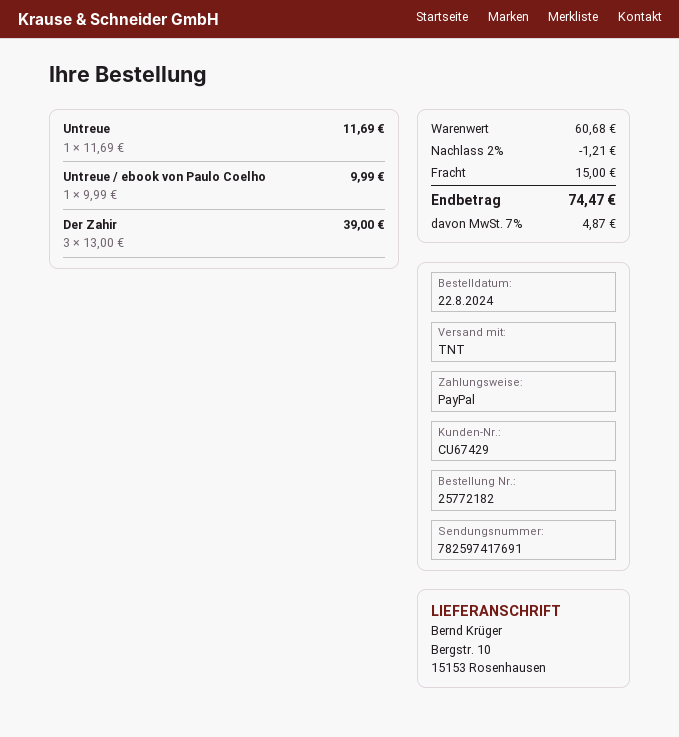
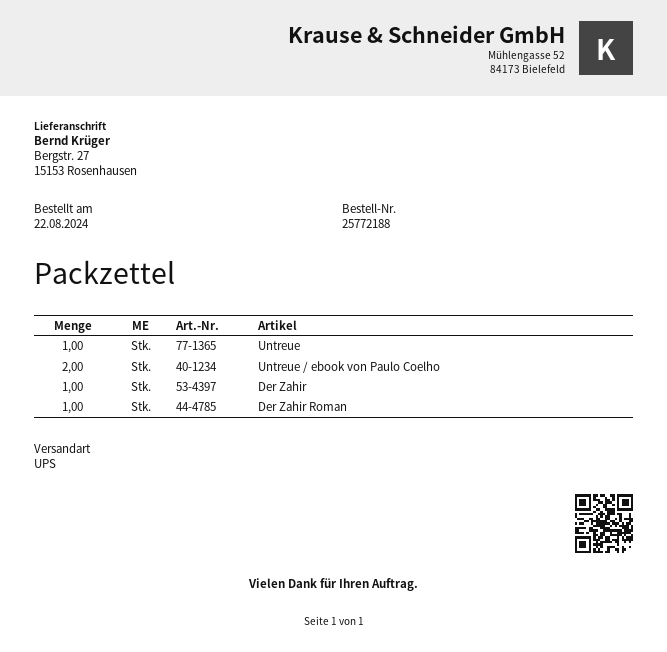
order number: 25772182 -> 25772188
shipping method: TNT -> UPS
ship to: Bergstr. 10, 15153 Rosenhausen -> Bergstr. 27, 15153 Rosenhausen
Untreue / ebook von Paulo Coelho: 1 -> 2
Der Zahir: 3 -> 1
Der Zahir Roman: none -> 1

